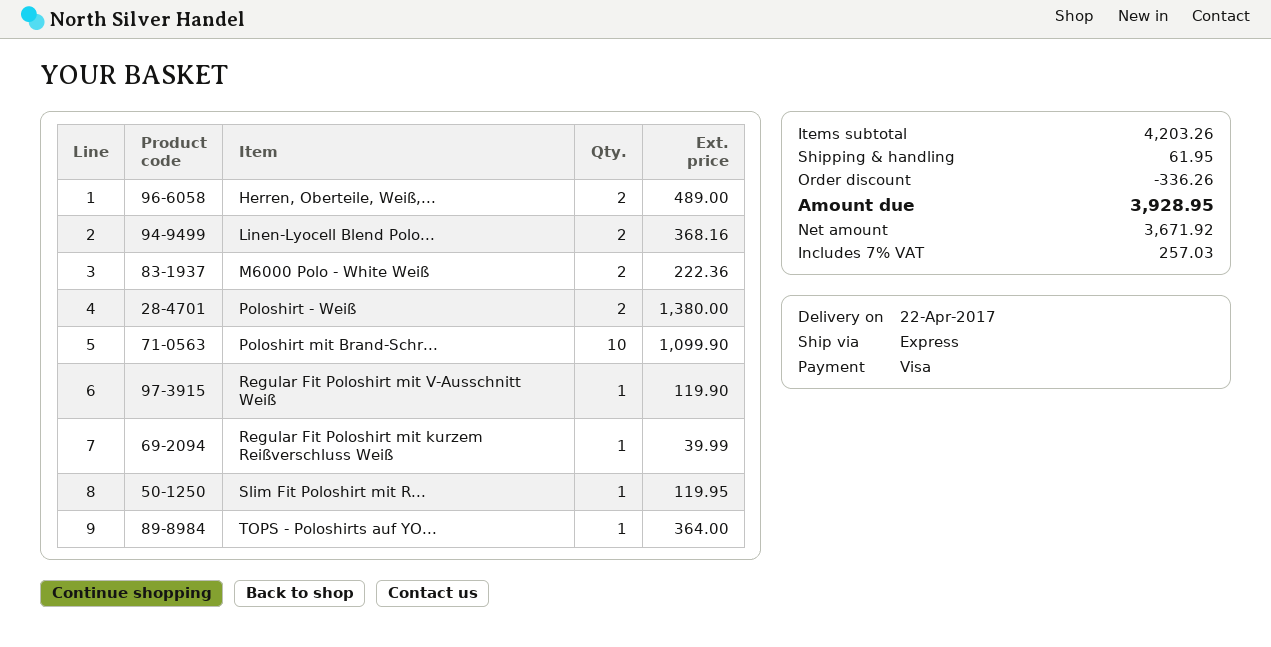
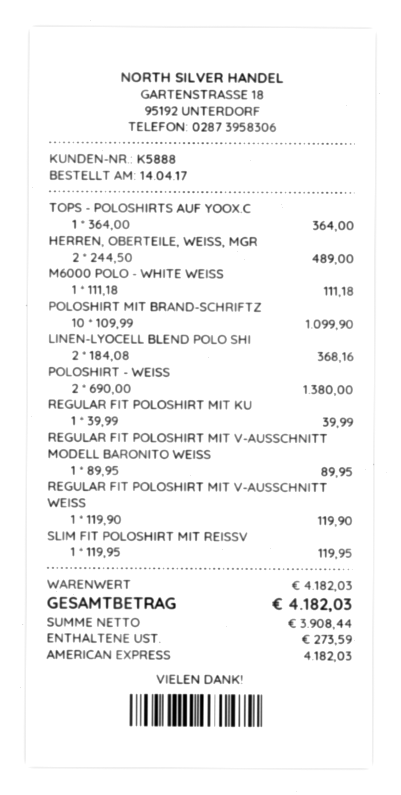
payment method: Visa -> American Express
M6000 Polo - White Weiß: 2 for 222.36 -> 1 for 111.18
REGULAR FIT POLOSHIRT MIT V-AUSSCHNITT MODELL BARONITO WEISS: none -> 1 for 89.95
subtotal: 4203.26 -> 4182.03
discount: 336.26 -> none
shipping: 61.95 -> none
net: 3671.92 -> 3908.44
tax: 257.03 -> 273.59
total: 3928.95 -> 4182.03

